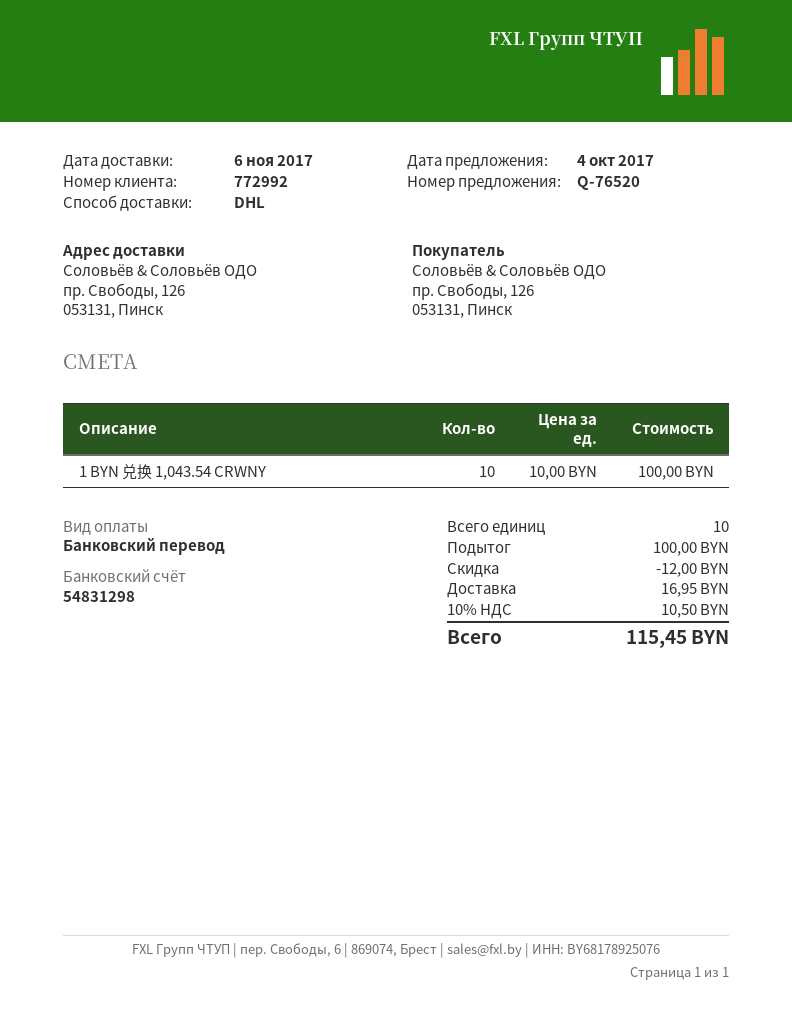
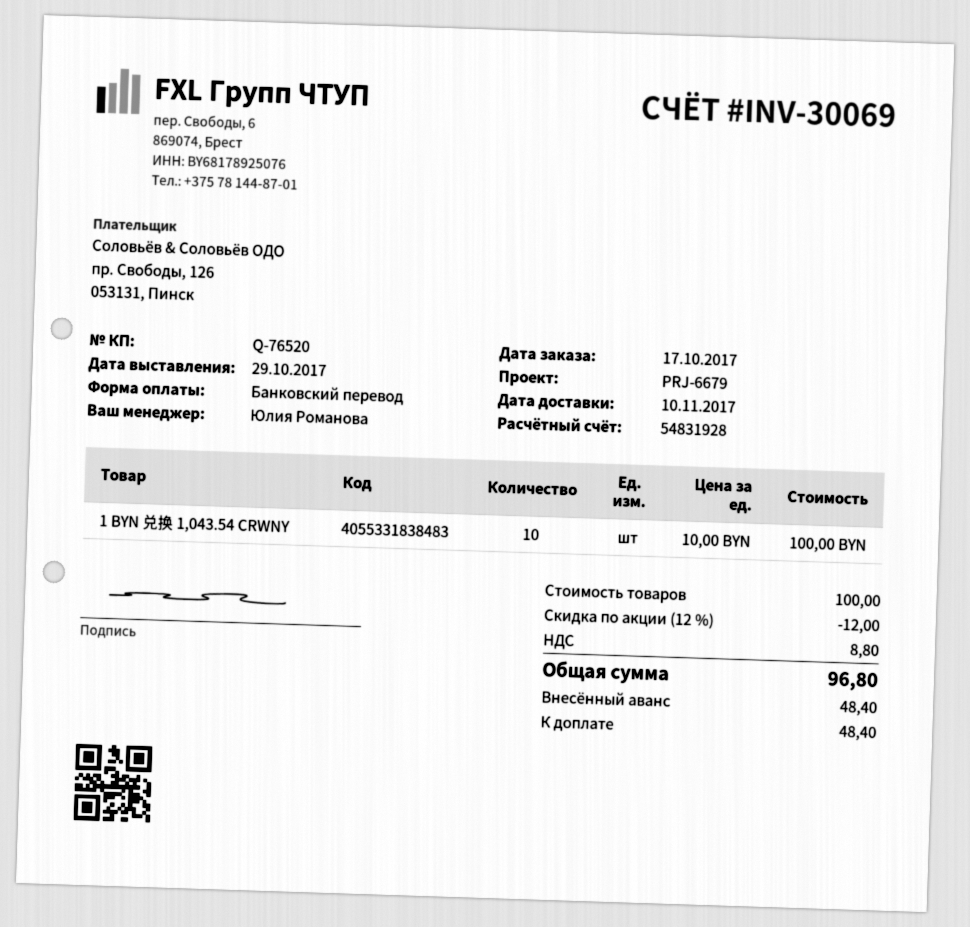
delivery date: 2017-11-06 -> 2017-11-10
bank account: 54831298 -> 54831928
shipping: 16.95 -> none
tax: 10.50 -> 8.80
total: 115.45 -> 96.80

